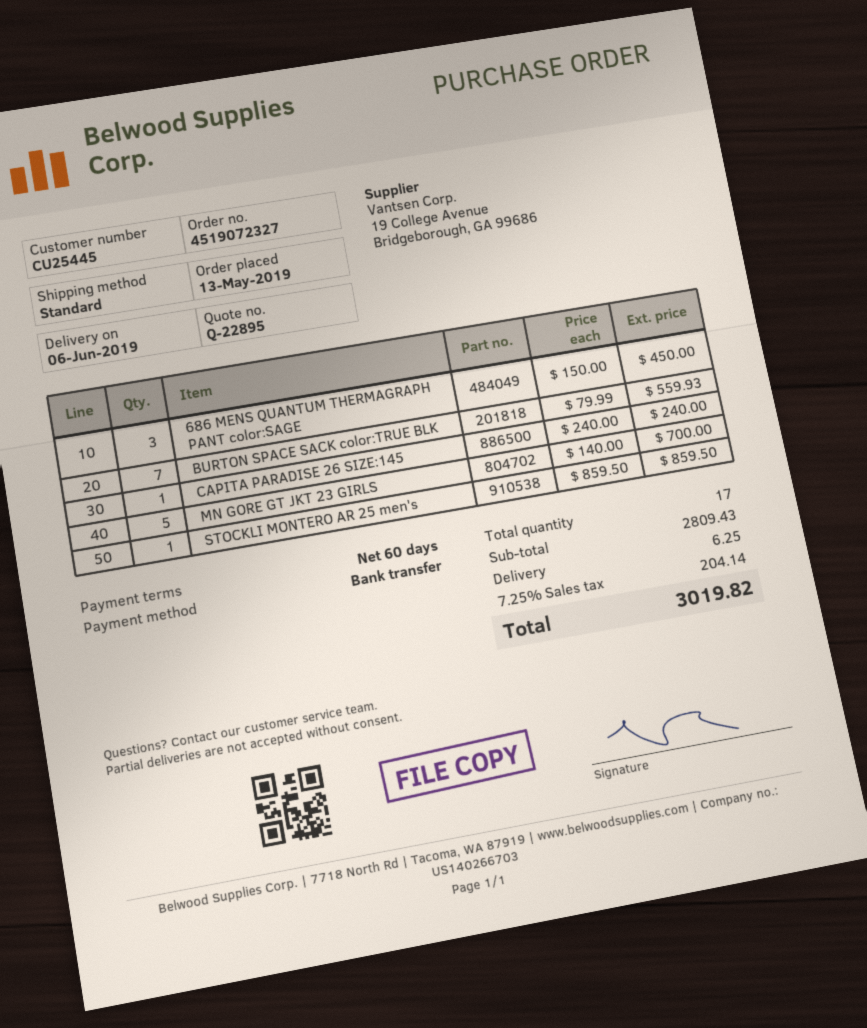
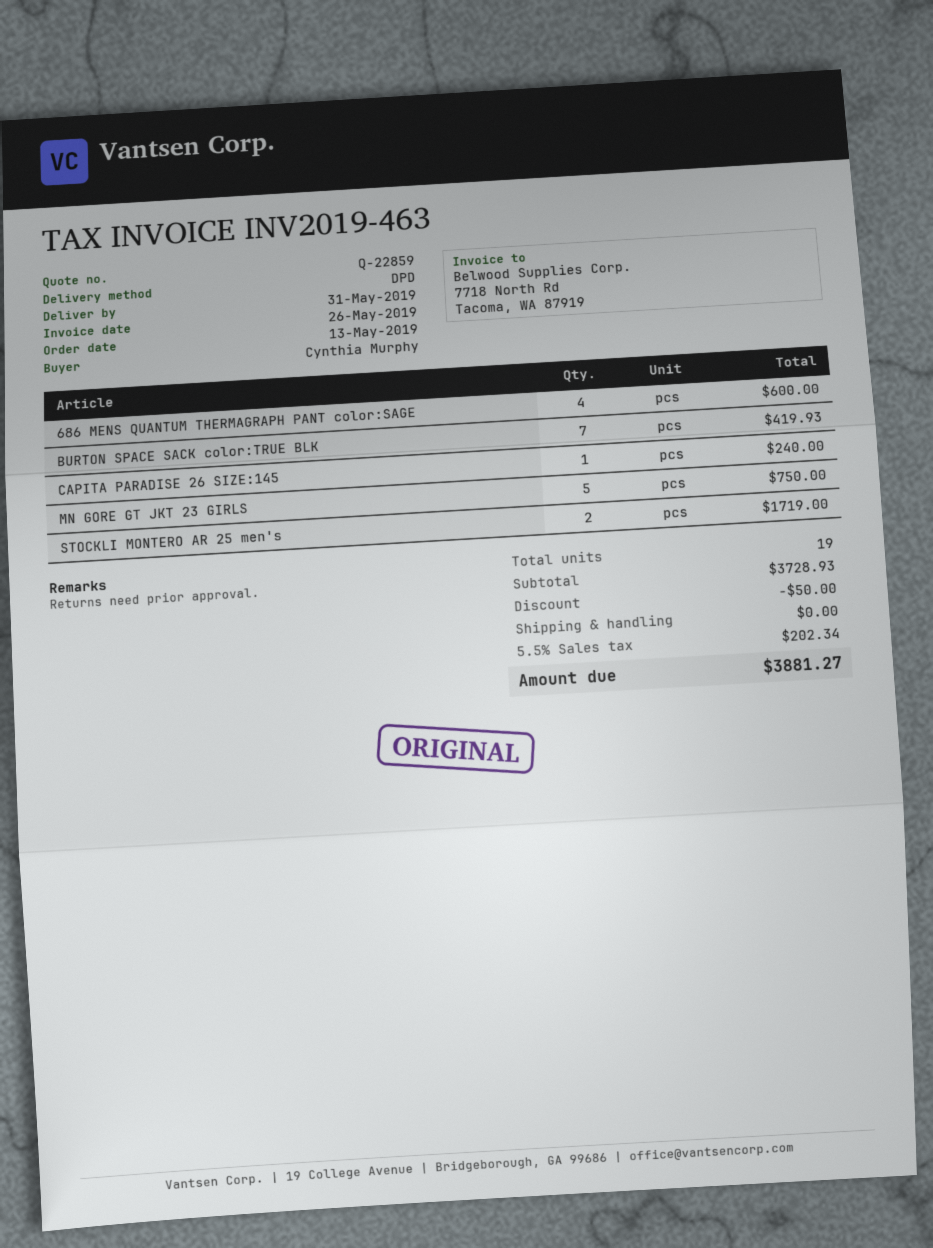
quote number: Q-22895 -> Q-22859
delivery date: 2019-06-06 -> 2019-05-31
shipping method: standard -> DPD
686 MENS QUANTUM THERMAGRAPH PANT color:SAGE: 3 for 450.00 -> 4 for 600.00
BURTON SPACE SACK color:TRUE BLK: 7 for 559.93 -> 7 for 419.93
MN GORE GT JKT 23 GIRLS: 5 for 700.00 -> 5 for 750.00
STOCKLI MONTERO AR 25 men's: 1 for 859.50 -> 2 for 1719.00
total quantity: 17 -> 19
subtotal: 2809.43 -> 3728.93
discount: none -> 50.00
shipping: 6.25 -> 0.00
tax: 7.25% = 204.14 -> 5.5% = 202.34
total: 3019.82 -> 3881.27

